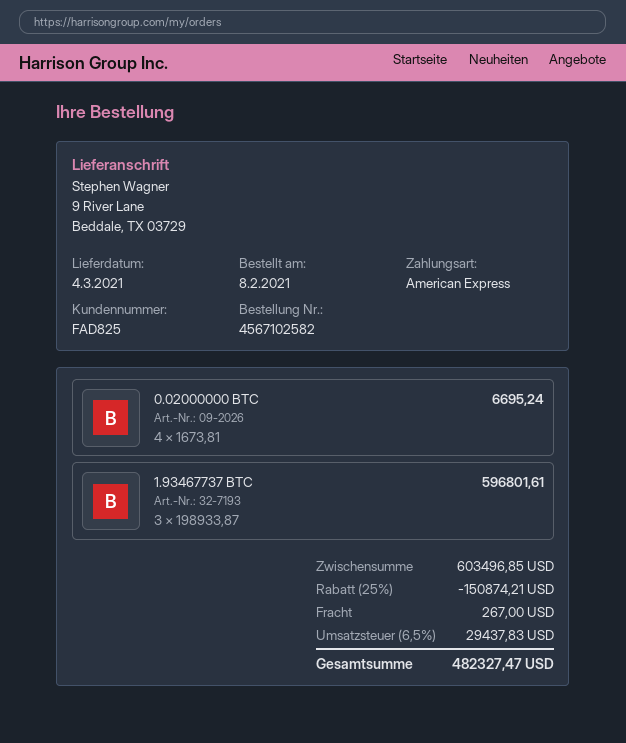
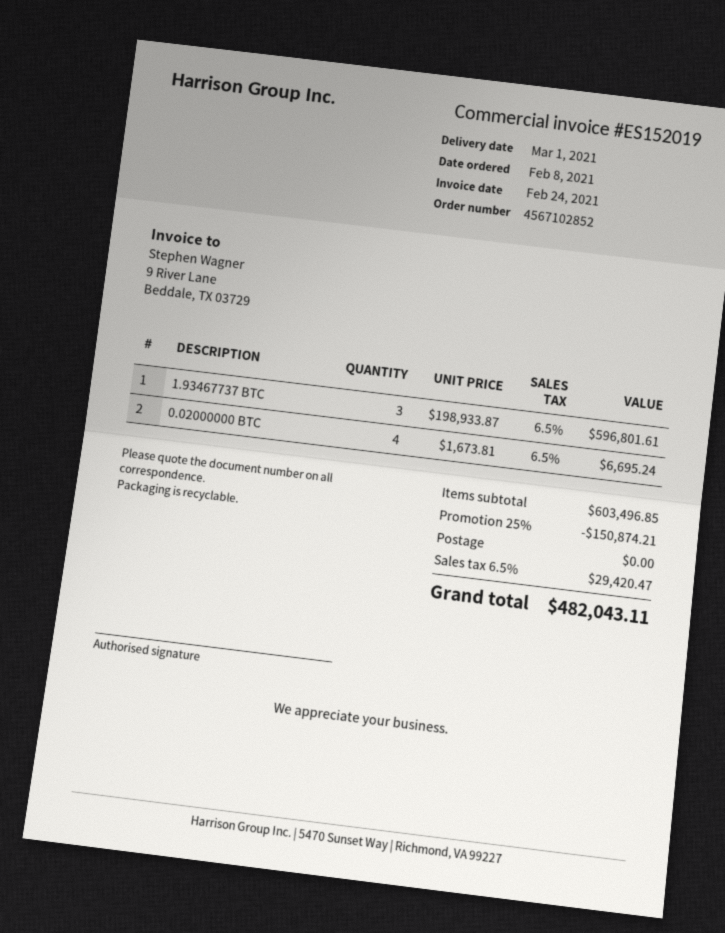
order number: 4567102582 -> 4567102852
delivery date: 2021-03-04 -> 2021-03-01
shipping: 267.00 -> 0.00
tax: 6.5% = 29437.83 -> 6.5% = 29420.47
total: 482327.47 -> 482043.11

